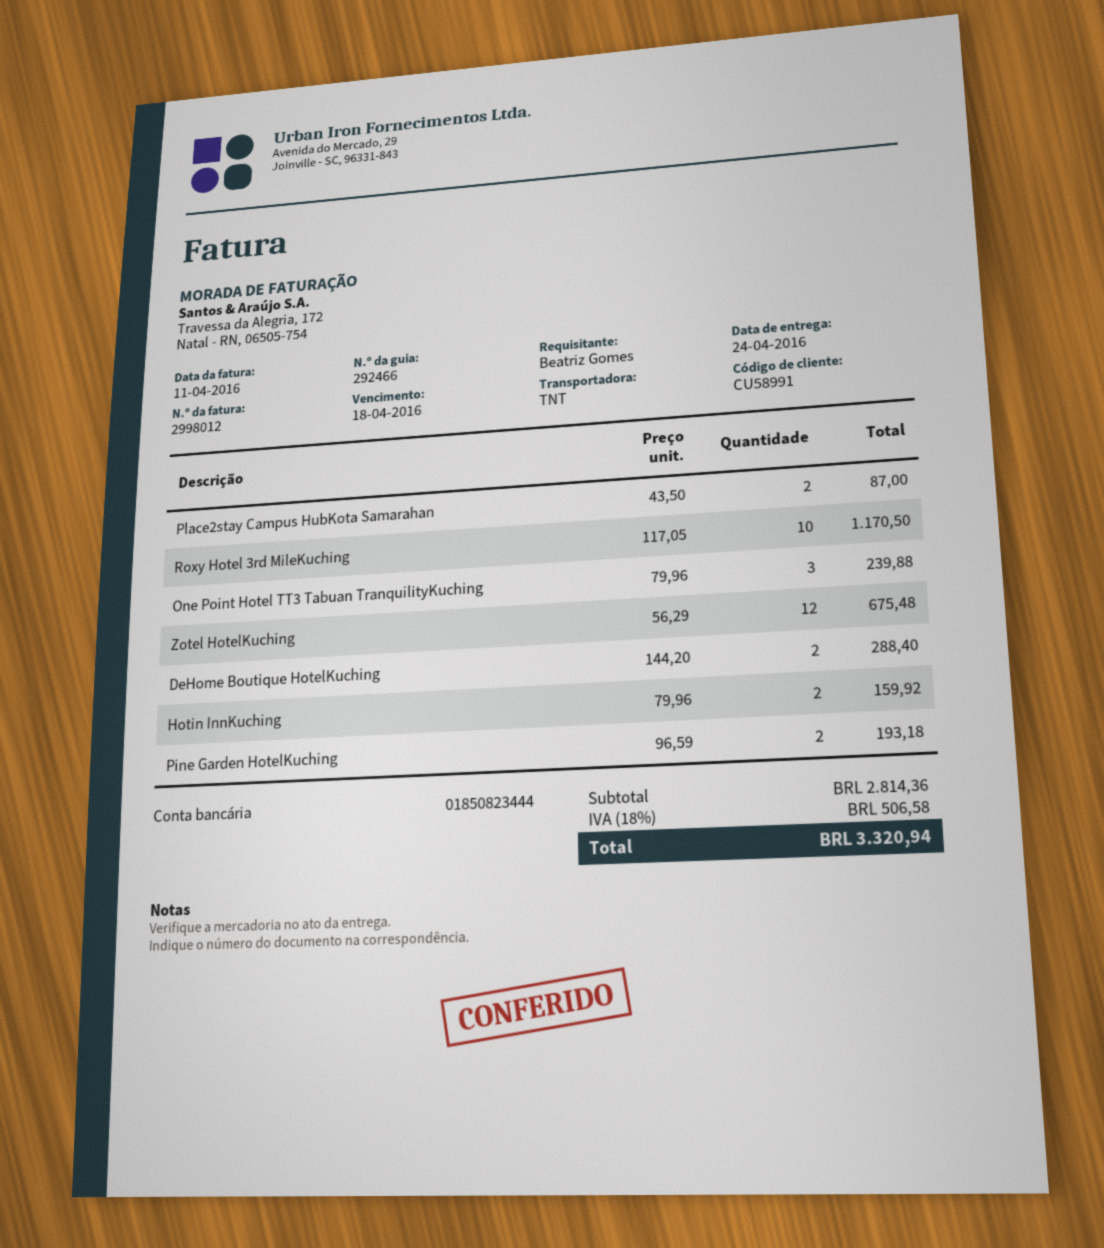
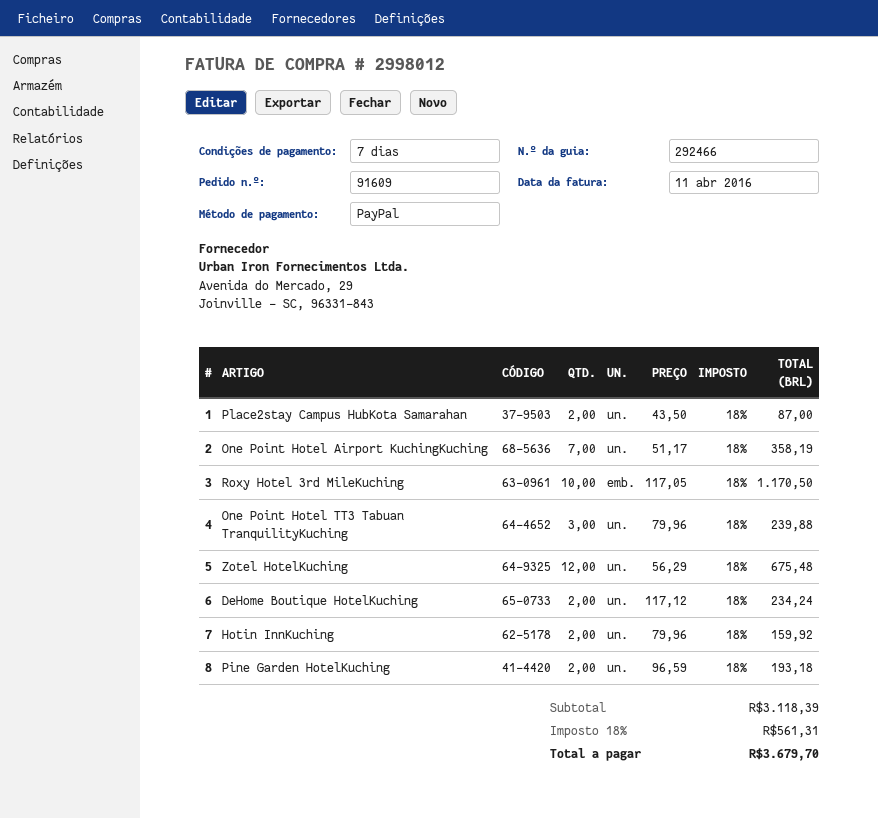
DeHome Boutique HotelKuching: 2 x 144.20 = 288.40 -> 2 x 117.12 = 234.24
One Point Hotel Airport KuchingKuching: none -> 7 x 51.17 = 358.19
subtotal: 2814.36 -> 3118.39
tax: 18% = 506.58 -> 18% = 561.31
total: 3320.94 -> 3679.70

